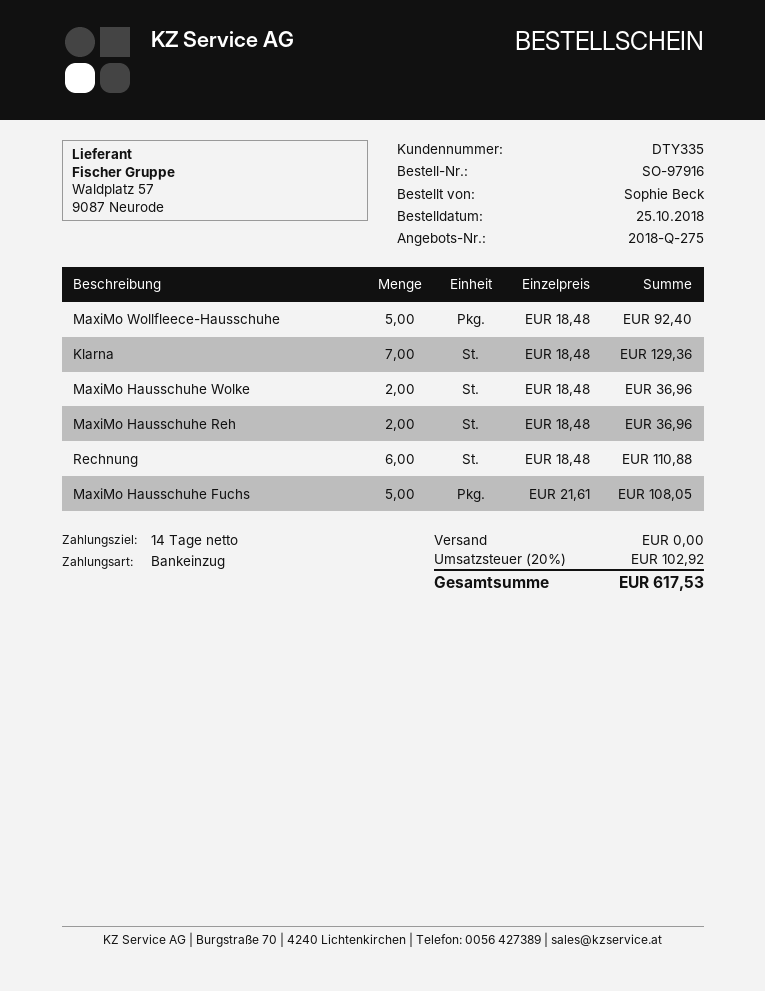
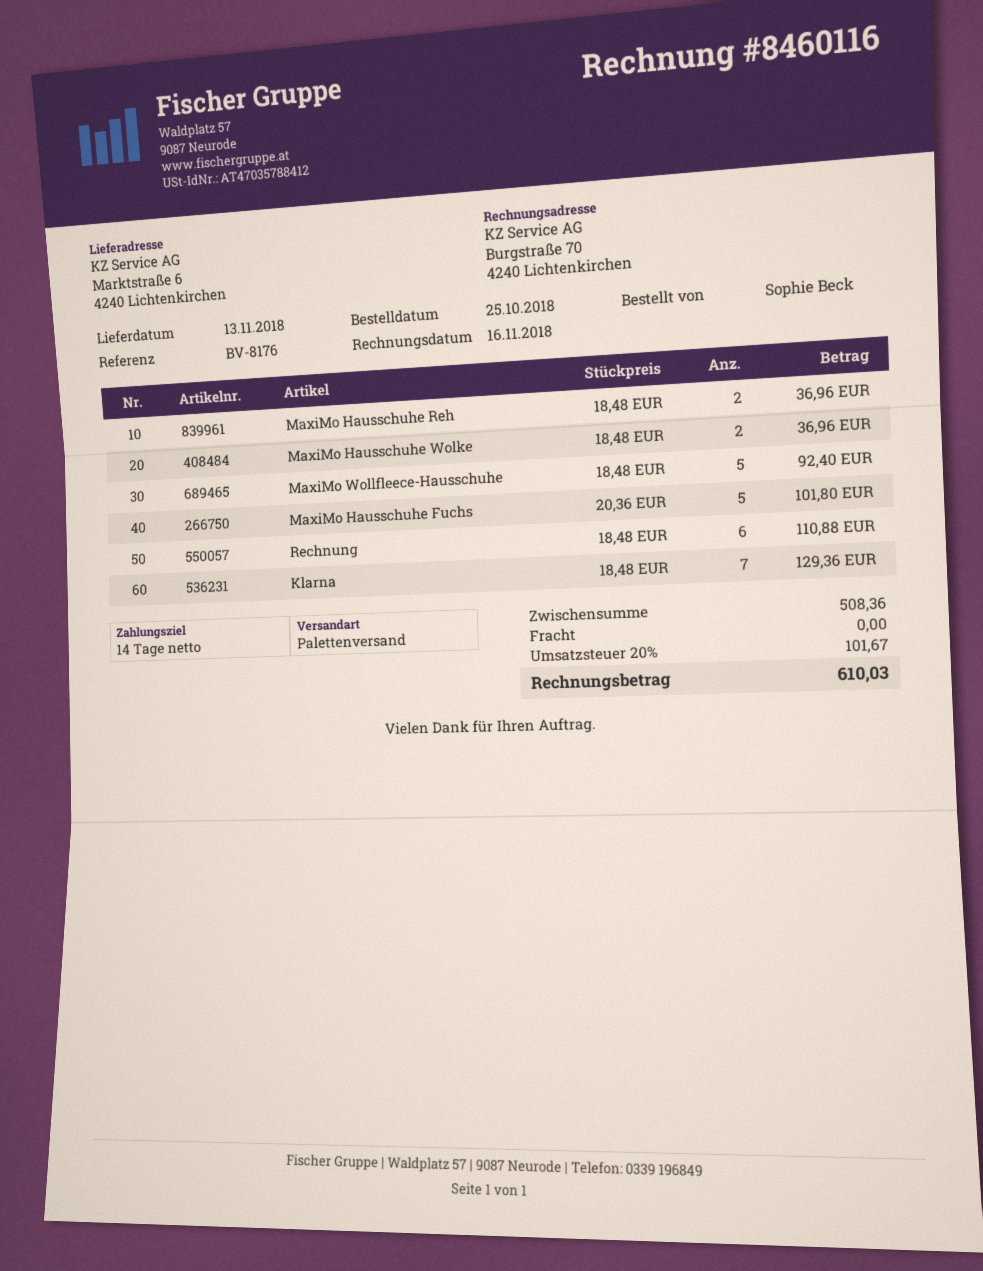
MaxiMo Hausschuhe Fuchs: 5 x 21.61 = 108.05 -> 5 x 20.36 = 101.80
tax: 20% = 102.92 -> 20% = 101.67
total: 617.53 -> 610.03

